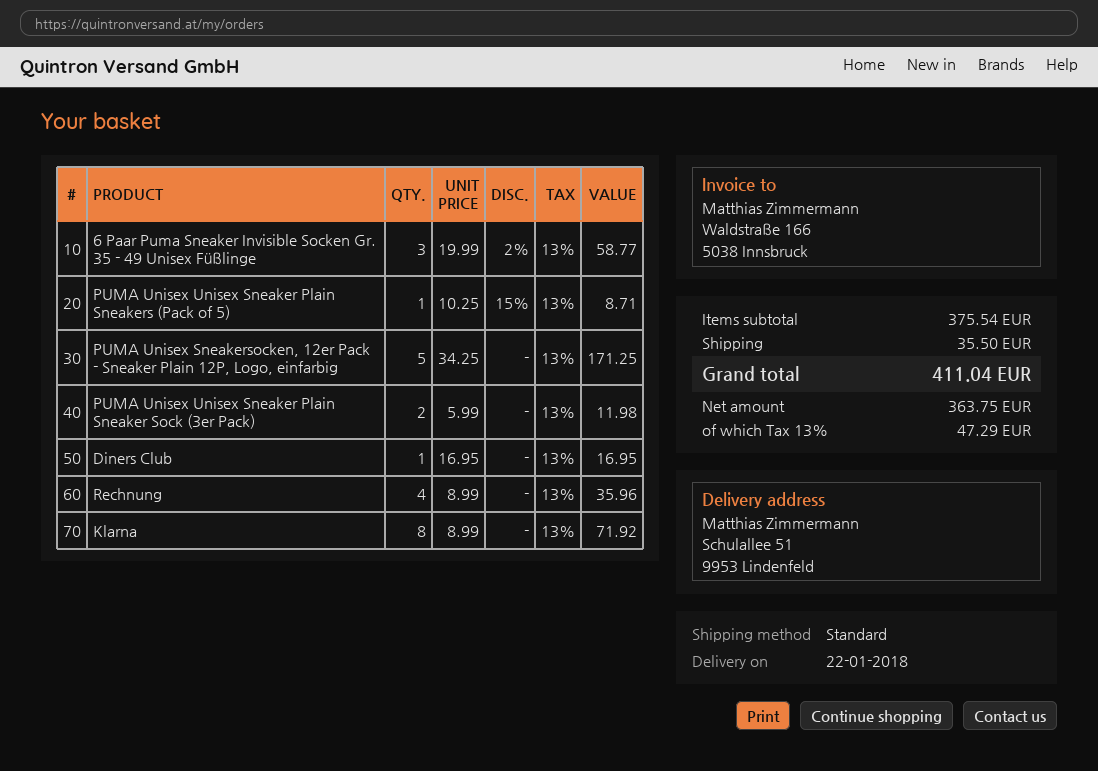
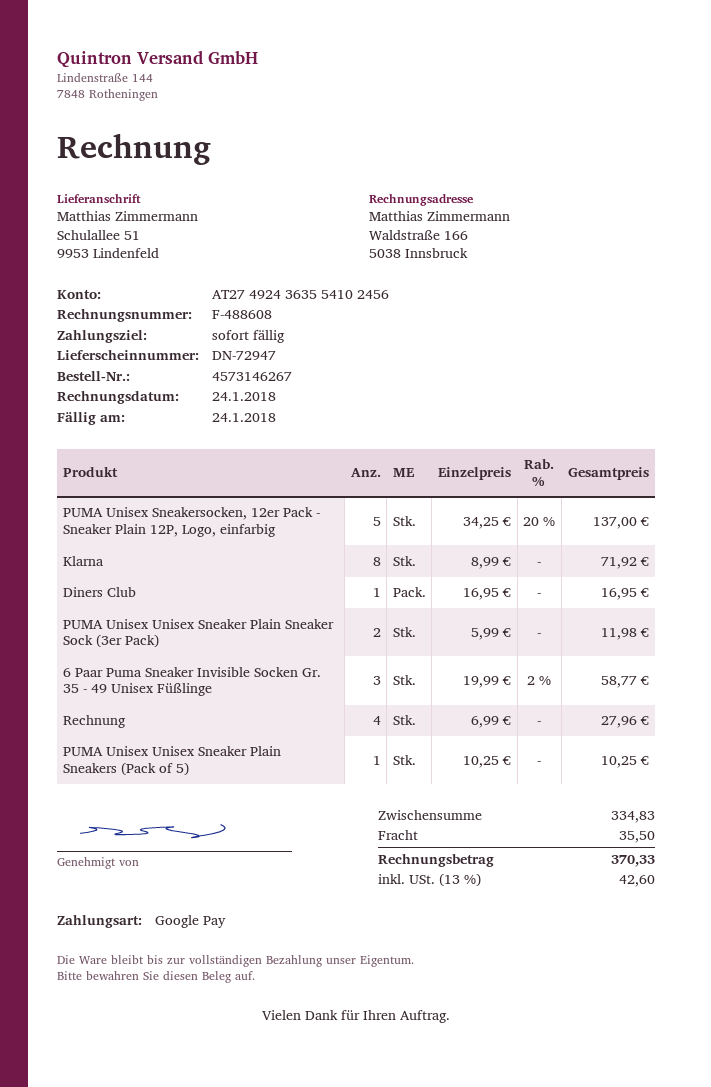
PUMA Unisex Unisex Sneaker Plain Sneakers (Pack of 5): 1 x 10.25 - 15% = 8.71 -> 1 x 10.25 = 10.25
PUMA Unisex Sneakersocken, 12er Pack - Sneaker Plain 12P, Logo, einfarbig: 5 x 34.25 = 171.25 -> 5 x 34.25 - 20% = 137.00
Rechnung: 4 x 8.99 = 35.96 -> 4 x 6.99 = 27.96
subtotal: 375.54 -> 334.83
tax: 13% = 47.29 -> 13% = 42.60
total: 411.04 -> 370.33

